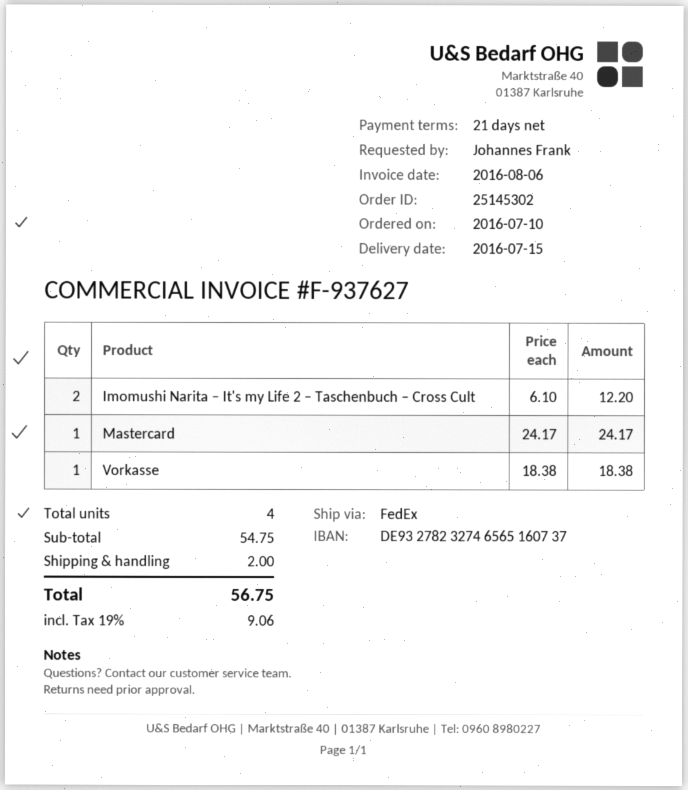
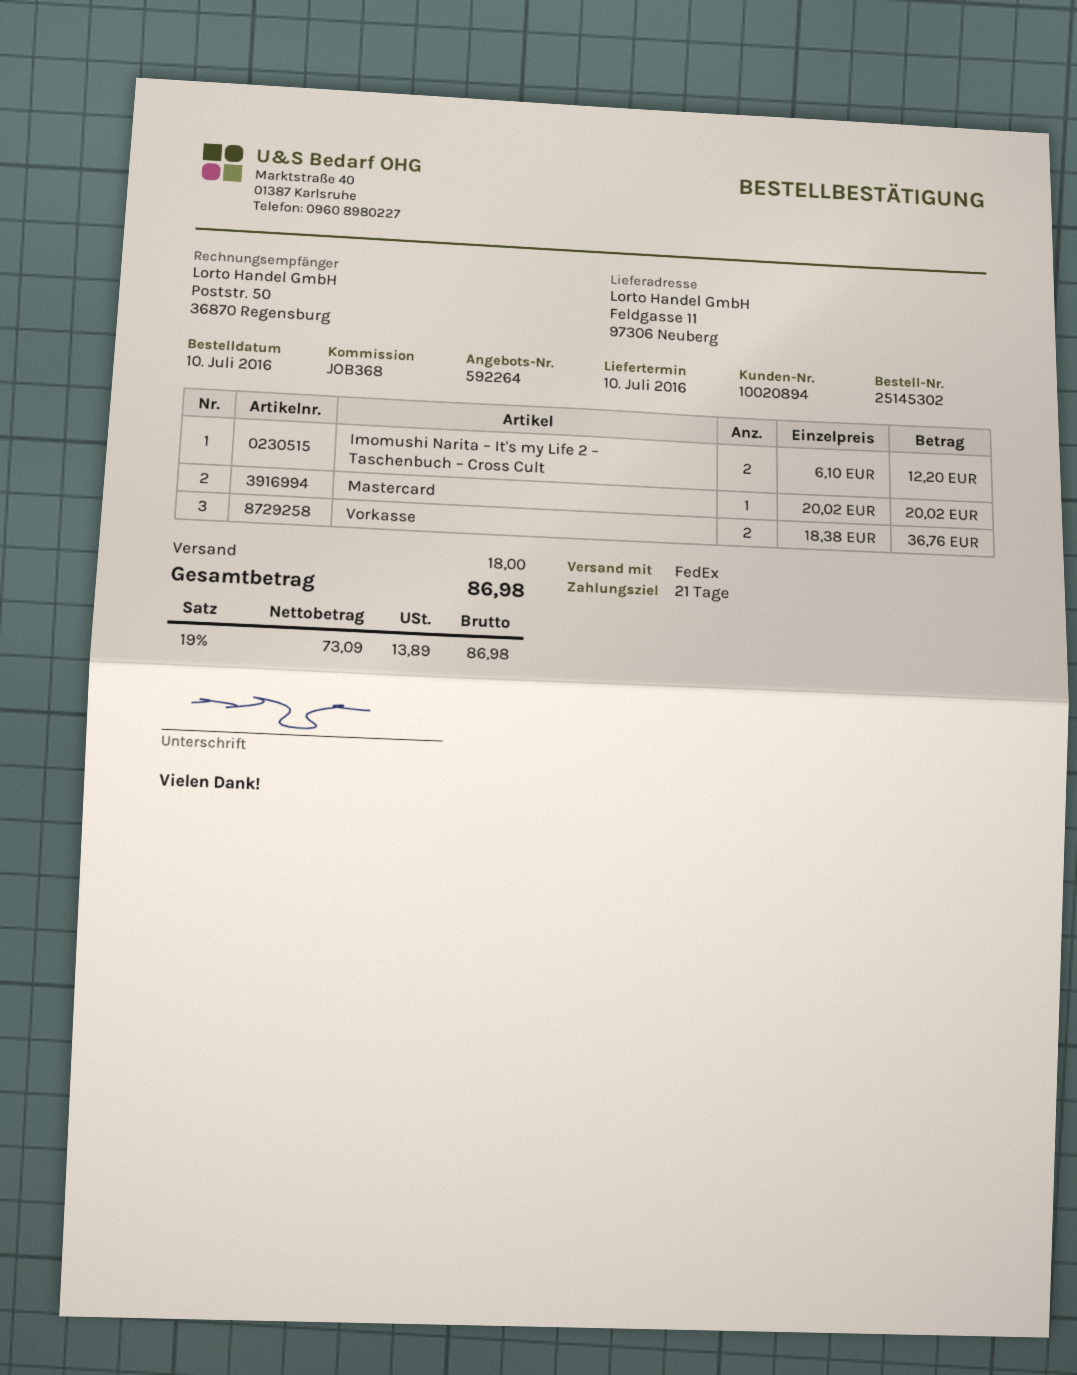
delivery date: 2016-07-15 -> 2016-07-10
Mastercard: 1 x 24.17 = 24.17 -> 1 x 20.02 = 20.02
Vorkasse: 1 x 18.38 = 18.38 -> 2 x 18.38 = 36.76
shipping: 2.00 -> 18.00
tax: 19% = 9.06 -> 19% = 13.89
total: 56.75 -> 86.98

